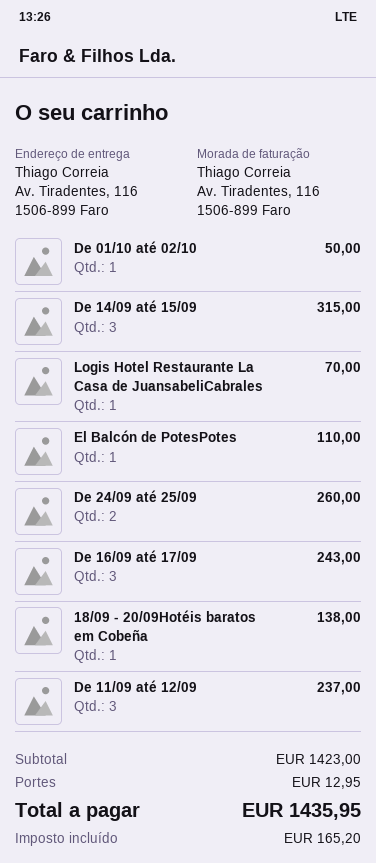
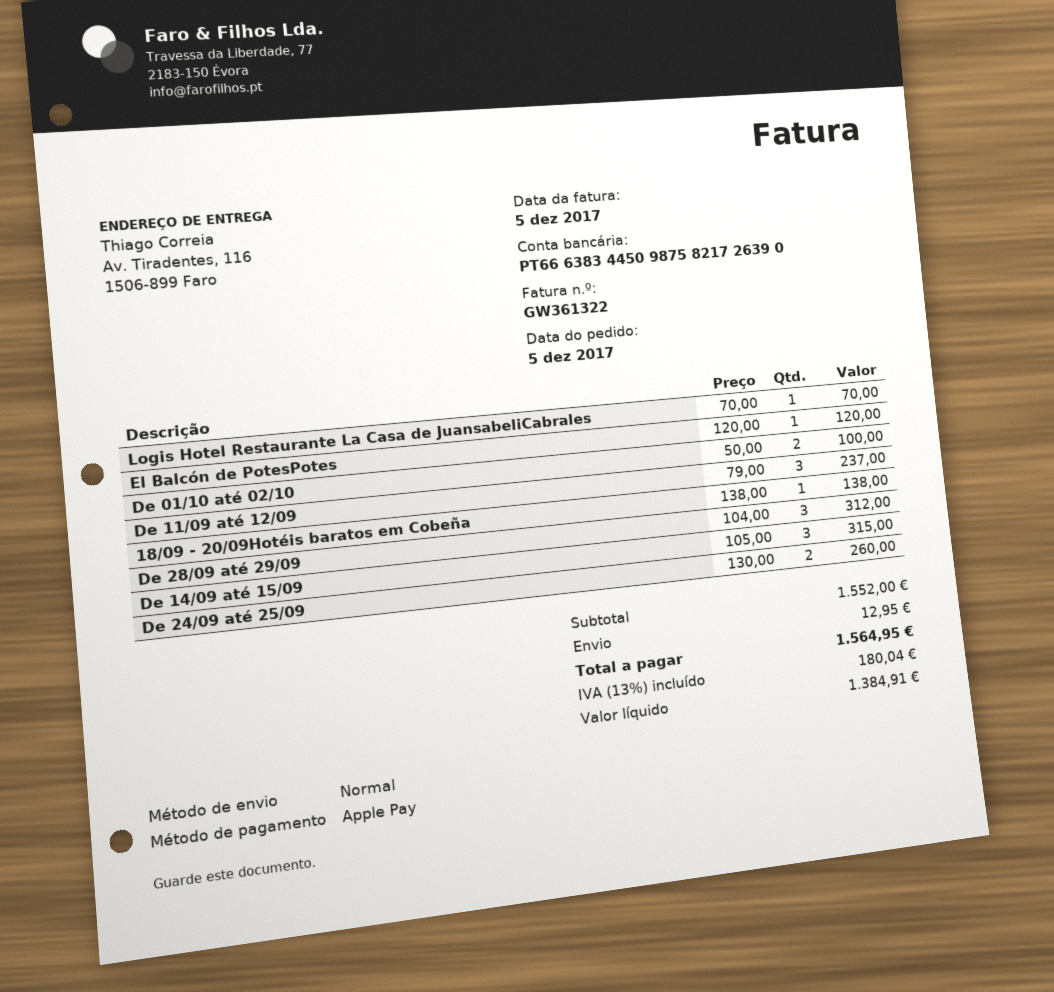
De 01/10 até 02/10: 1 for 50.00 -> 2 for 100.00
El Balcón de PotesPotes: 1 for 110.00 -> 1 for 120.00
De 16/09 até 17/09: 3 for 243.00 -> none
De 28/09 até 29/09: none -> 3 for 312.00
subtotal: 1423.00 -> 1552.00
tax: 165.20 -> 180.04
total: 1435.95 -> 1564.95

